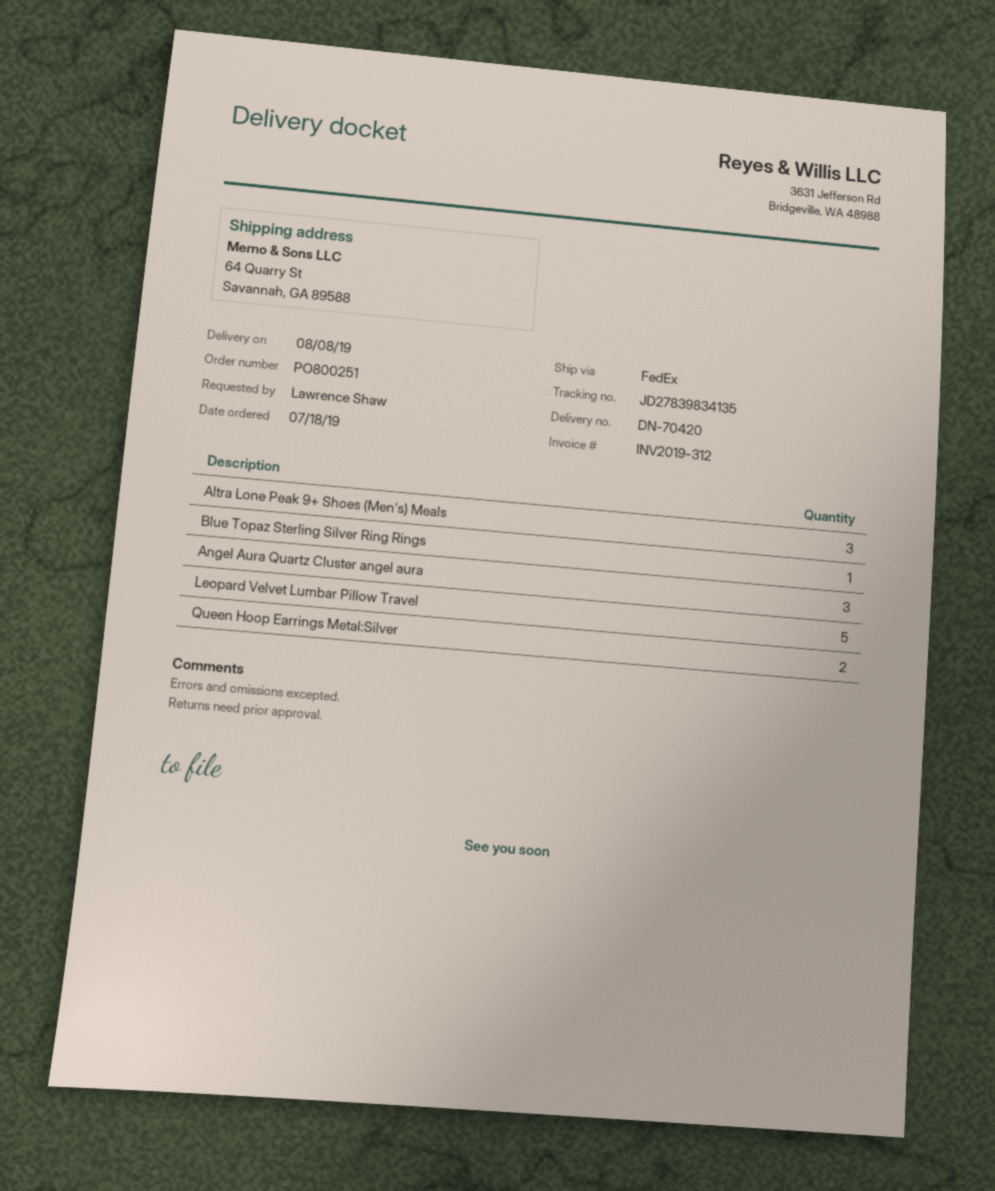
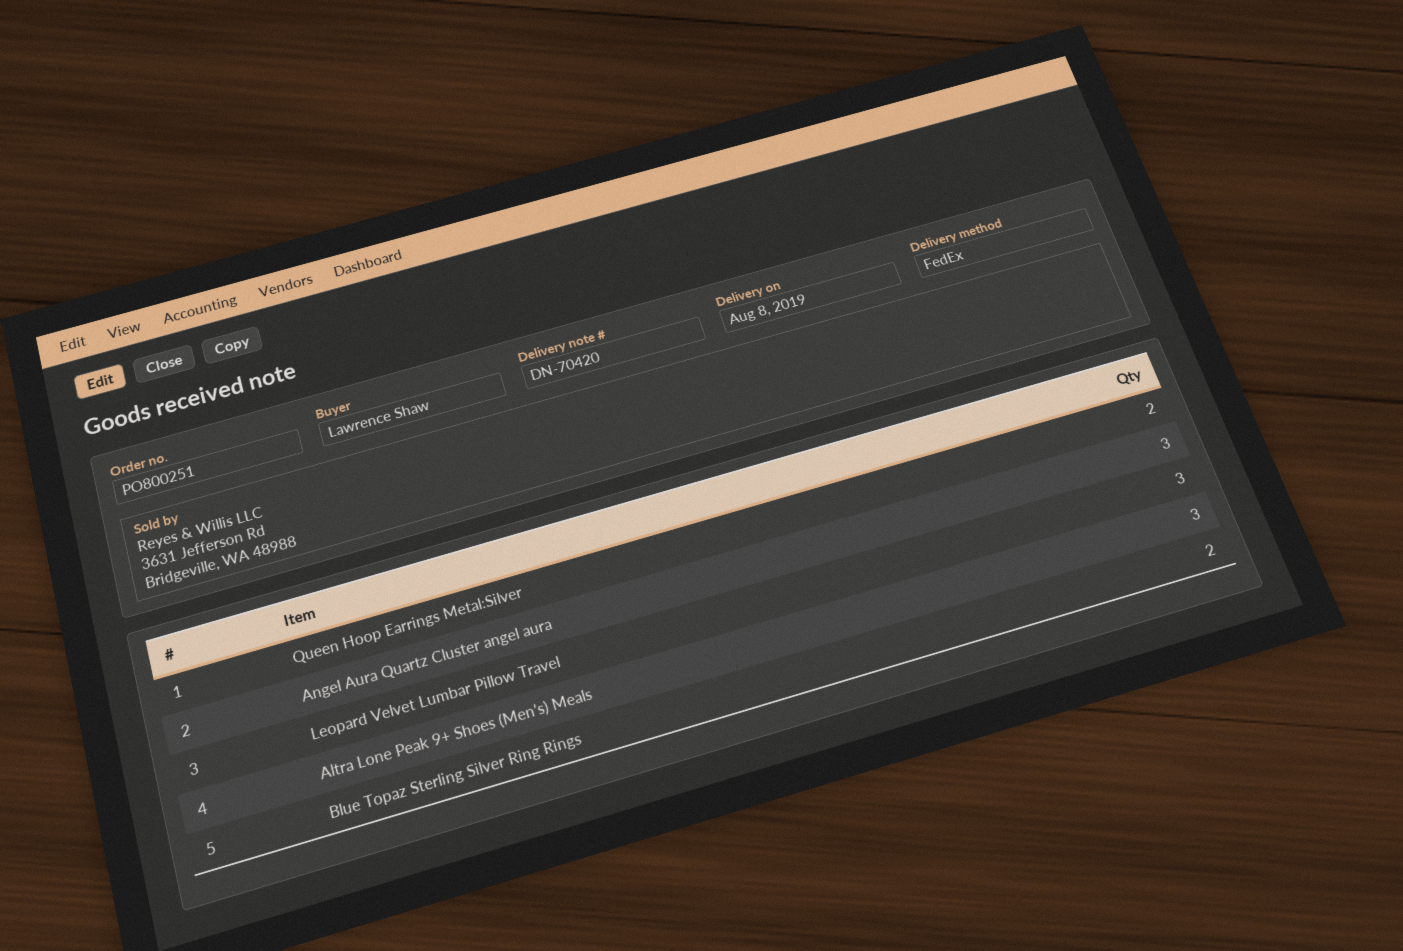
Blue Topaz Sterling Silver Ring Rings: 1 -> 2
Leopard Velvet Lumbar Pillow Travel: 5 -> 3

